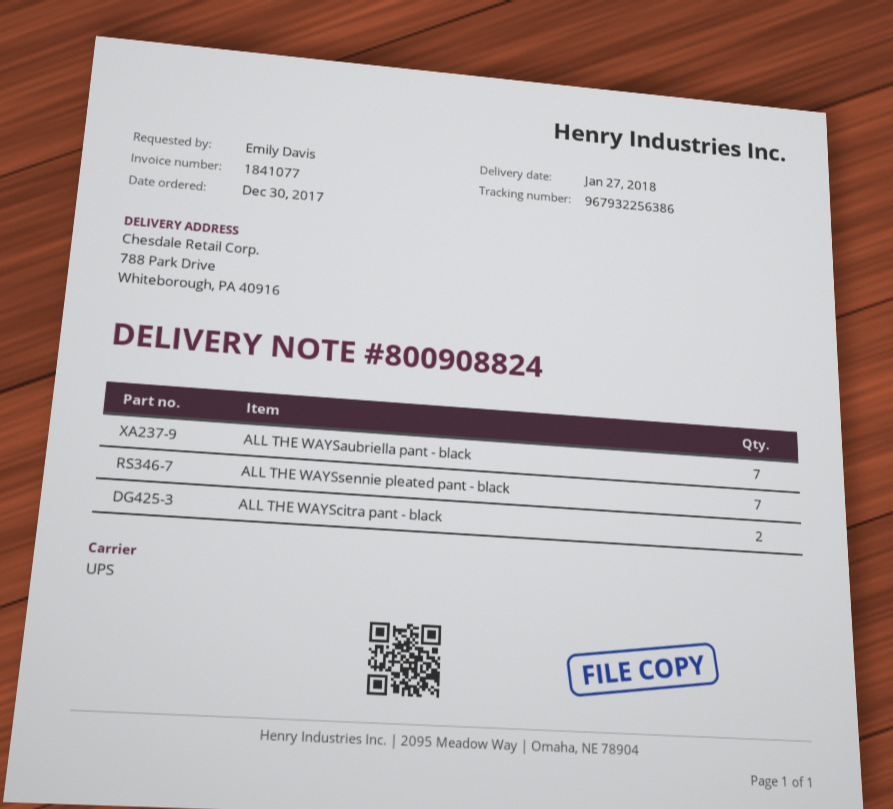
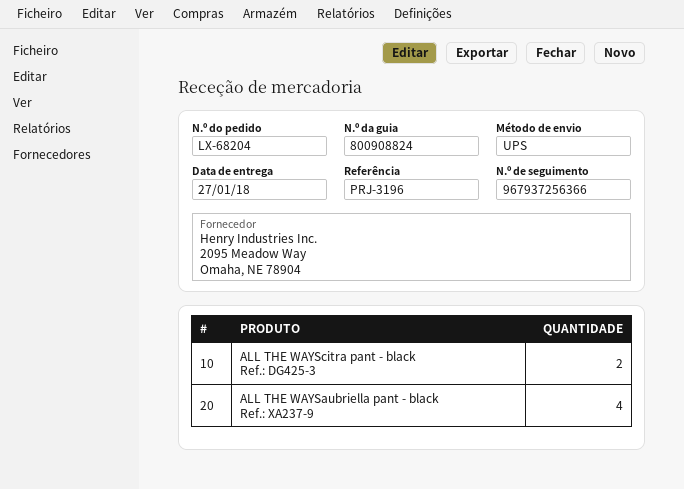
tracking number: 967932256386 -> 967937256366
ALL THE WAYSaubriella pant - black: 7 -> 4
ALL THE WAYSsennie pleated pant - black: 7 -> none

